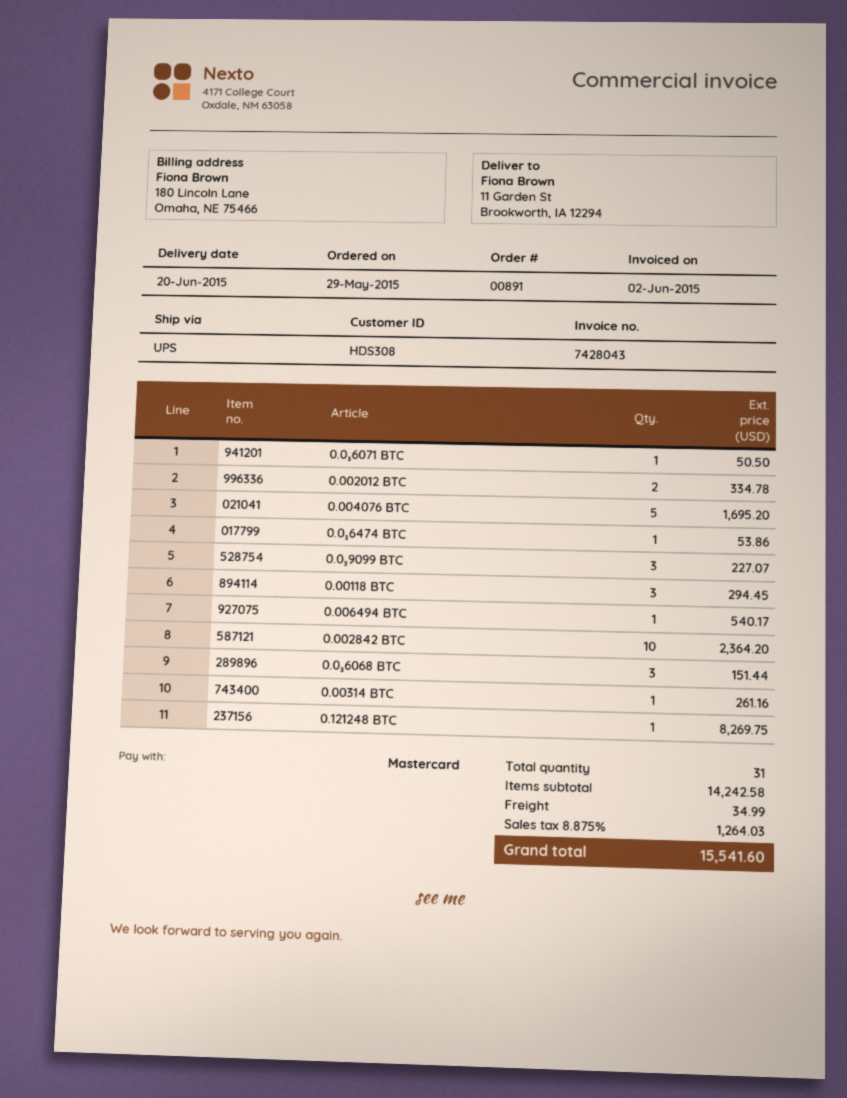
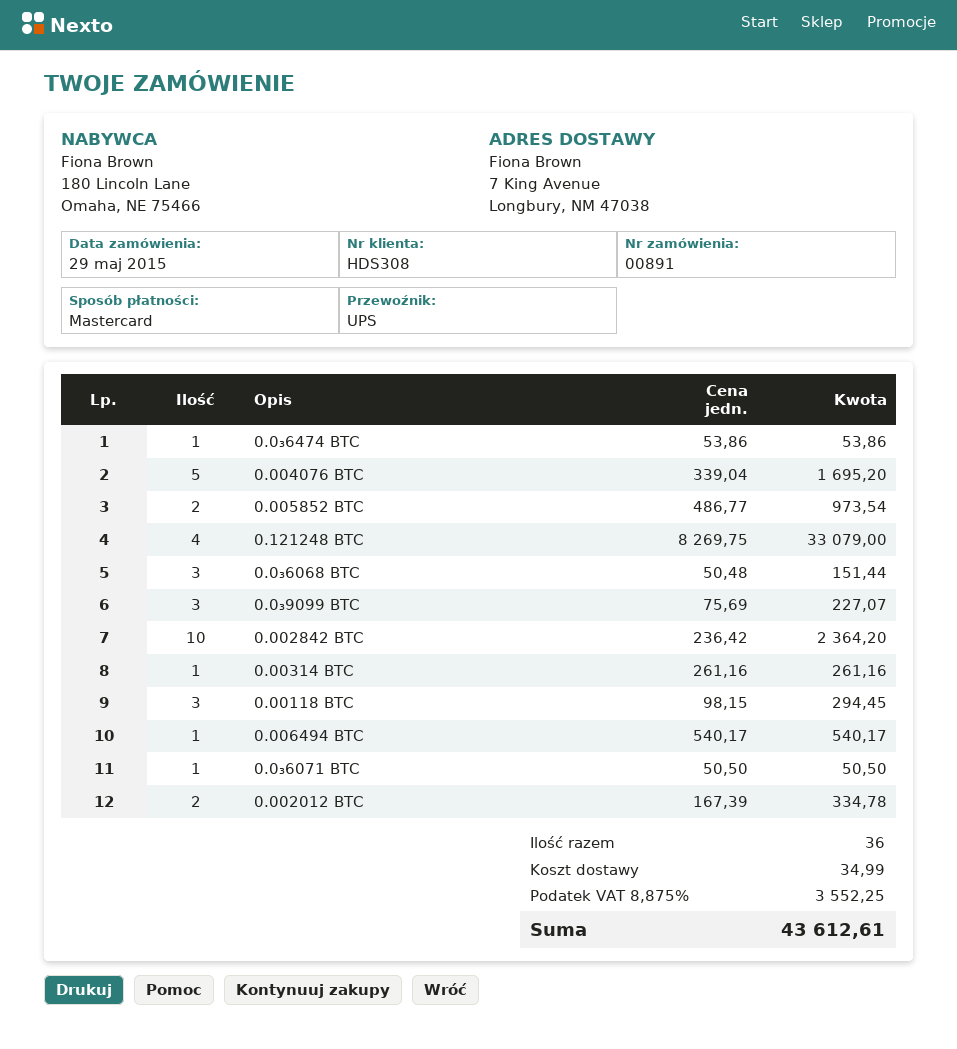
ship to: 11 Garden St, Brookworth, IA 12294 -> 7 King Avenue, Longbury, NM 47038
0.121248 BTC: 1 for 8269.75 -> 4 for 33079.00
0.005852 BTC: none -> 2 for 973.54
total quantity: 31 -> 36
tax: 8.875% = 1264.03 -> 8.875% = 3552.25
total: 15541.60 -> 43612.61

